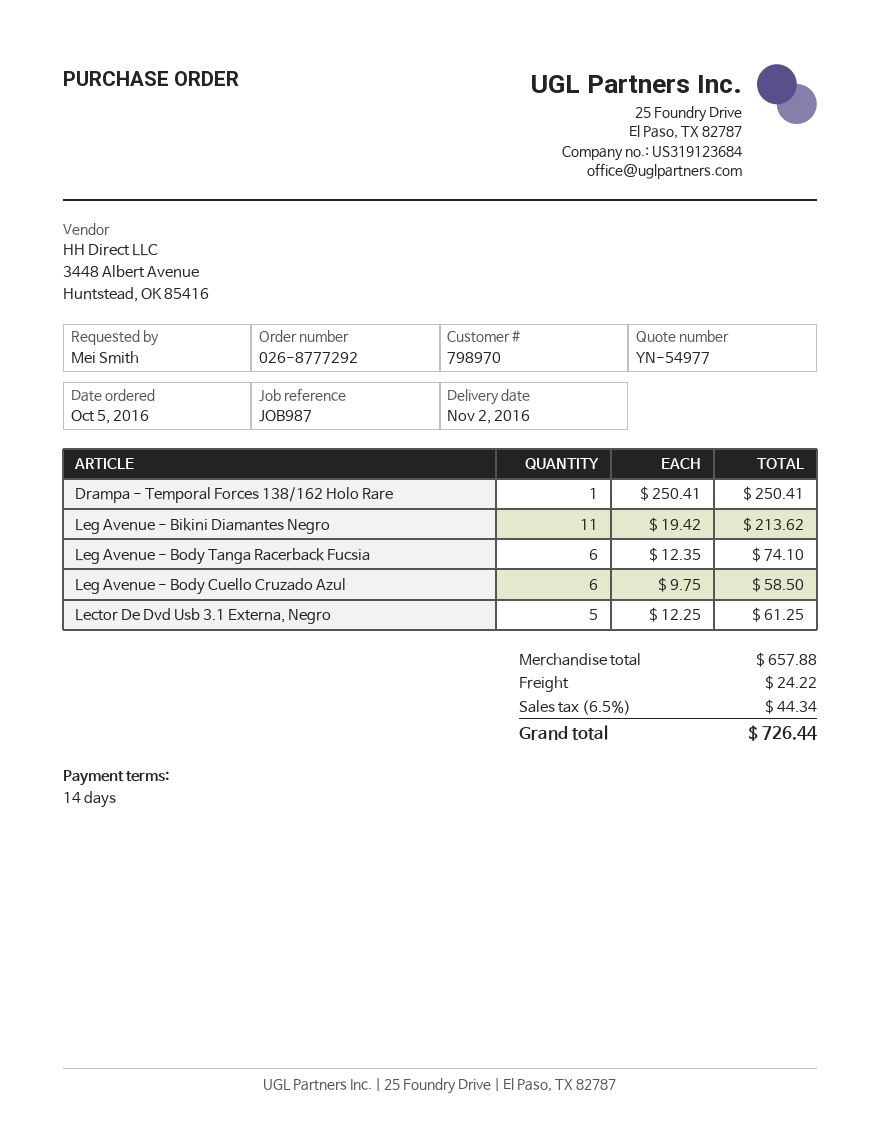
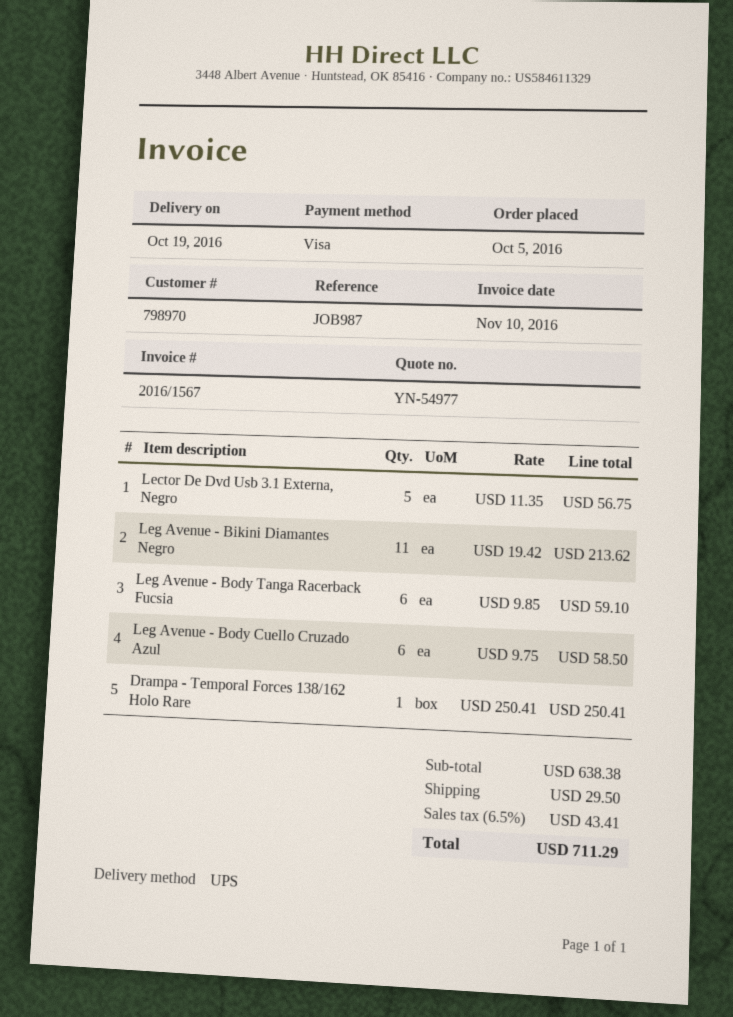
delivery date: 2016-11-02 -> 2016-10-19
Leg Avenue - Body Tanga Racerback Fucsia: 6 x 12.35 = 74.10 -> 6 x 9.85 = 59.10
Lector De Dvd Usb 3.1 Externa, Negro: 5 x 12.25 = 61.25 -> 5 x 11.35 = 56.75
subtotal: 657.88 -> 638.38
shipping: 24.22 -> 29.50
tax: 6.5% = 44.34 -> 6.5% = 43.41
total: 726.44 -> 711.29

